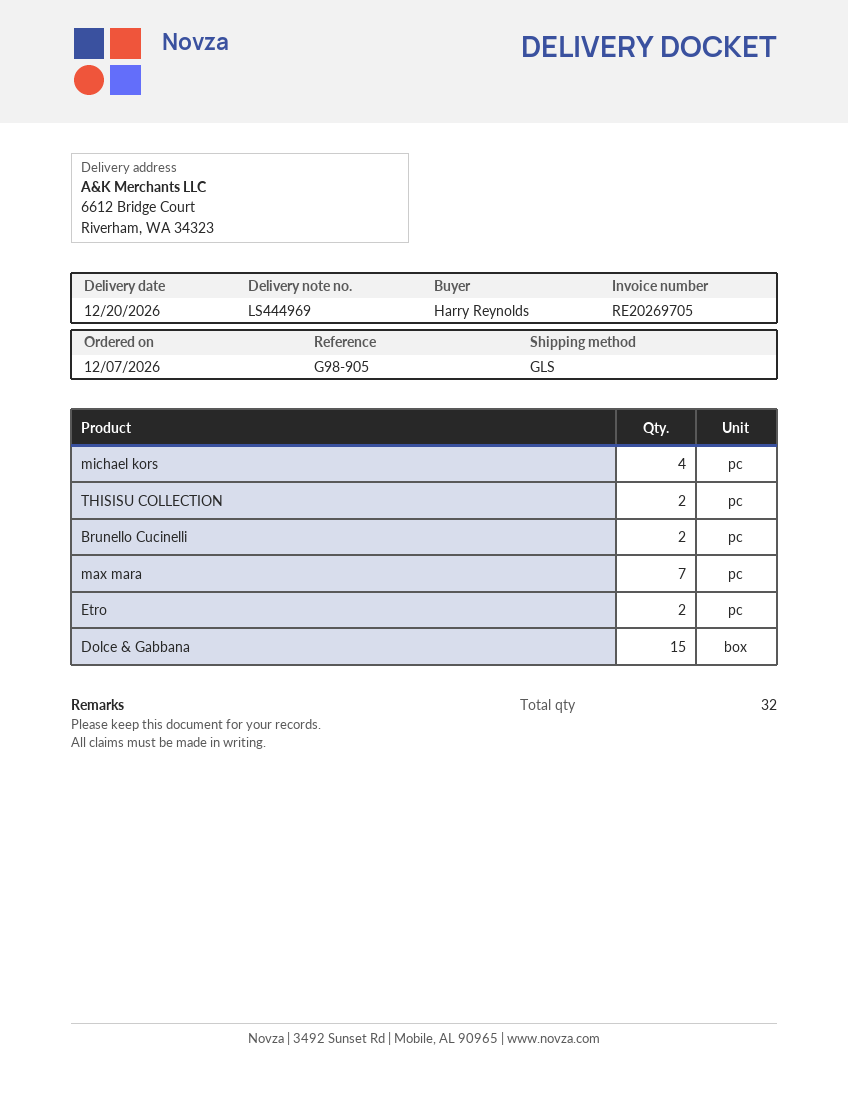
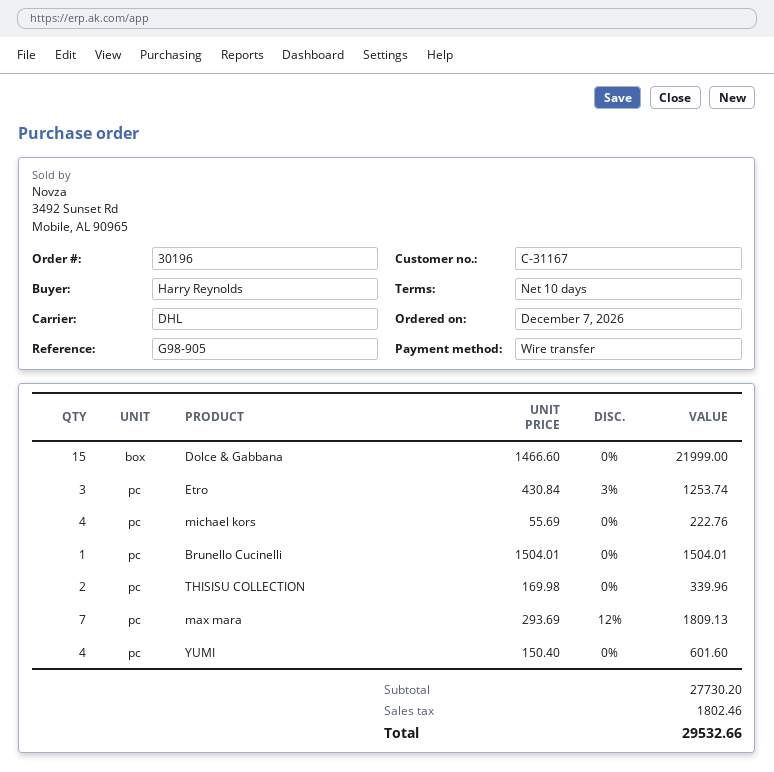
shipping method: GLS -> DHL
Brunello Cucinelli: 2 -> 1
Etro: 2 -> 3
YUMI: none -> 4

